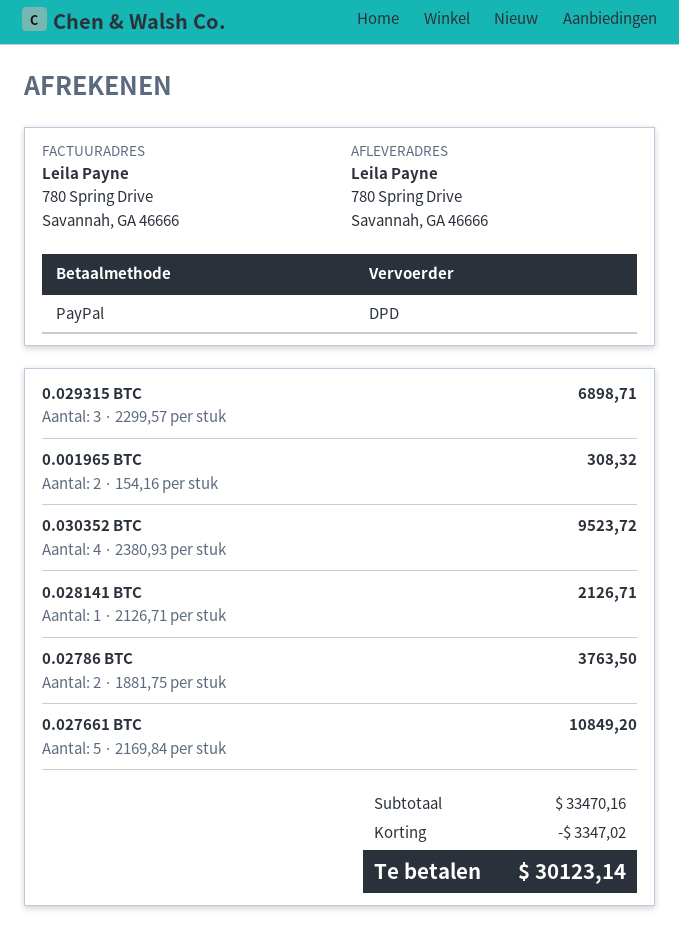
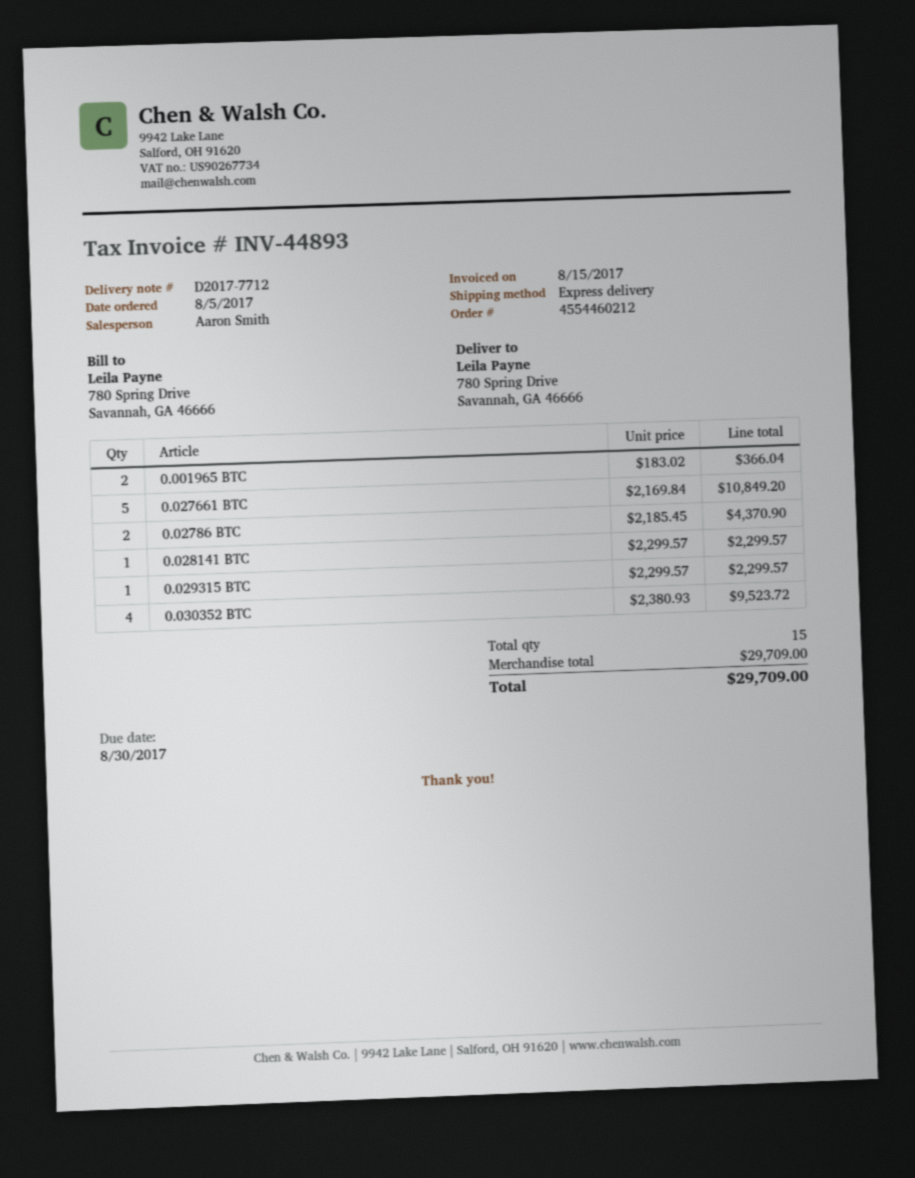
shipping method: DPD -> express
0.029315 BTC: 3 x 2299.57 = 6898.71 -> 1 x 2299.57 = 2299.57
0.001965 BTC: 2 x 154.16 = 308.32 -> 2 x 183.02 = 366.04
0.028141 BTC: 1 x 2126.71 = 2126.71 -> 1 x 2299.57 = 2299.57
0.02786 BTC: 2 x 1881.75 = 3763.50 -> 2 x 2185.45 = 4370.90
subtotal: 33470.16 -> 29709.00
discount: 3347.02 -> none
total: 30123.14 -> 29709.00

